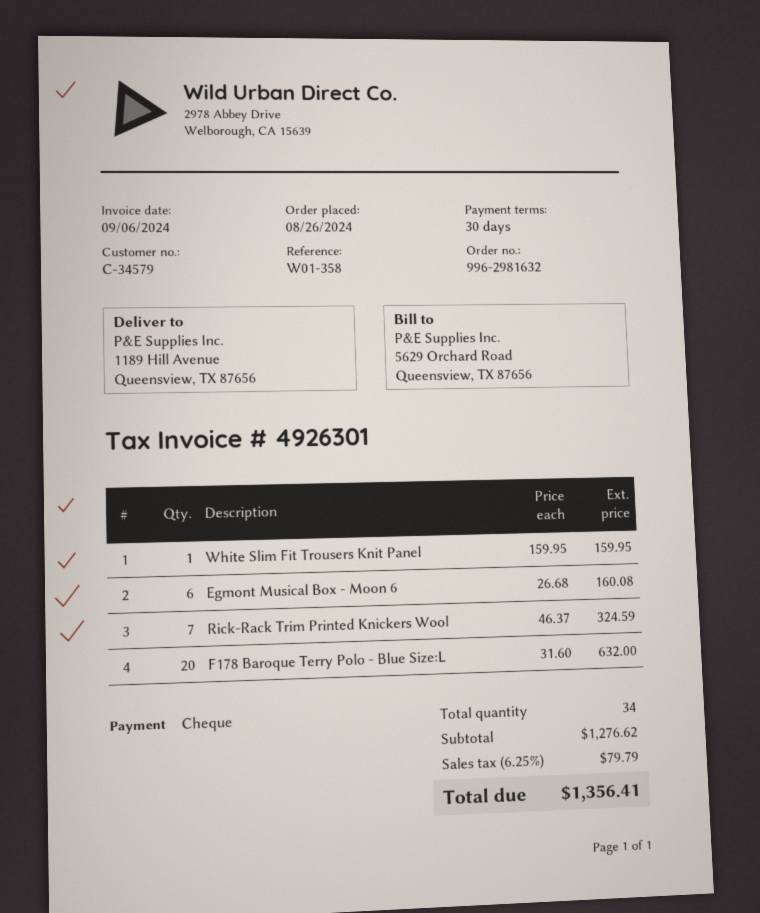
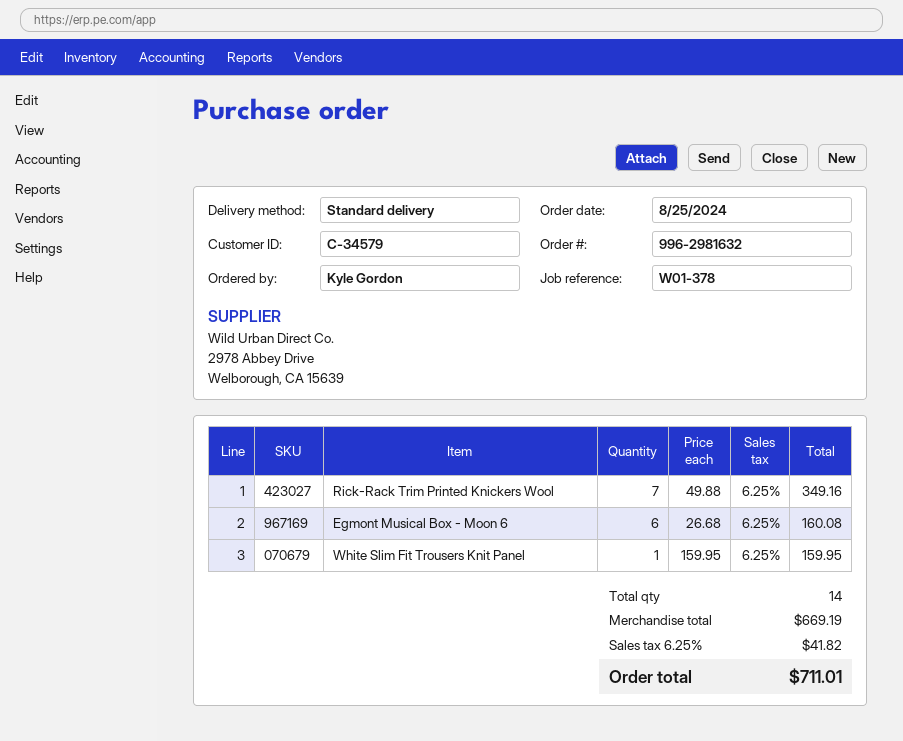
order date: 2024-08-26 -> 2024-08-25
reference: W01-358 -> W01-378
Rick-Rack Trim Printed Knickers Wool: 7 x 46.37 = 324.59 -> 7 x 49.88 = 349.16
F178 Baroque Terry Polo - Blue Size:L: 20 x 31.60 = 632.00 -> none
total quantity: 34 -> 14
subtotal: 1276.62 -> 669.19
tax: 6.25% = 79.79 -> 6.25% = 41.82
total: 1356.41 -> 711.01

